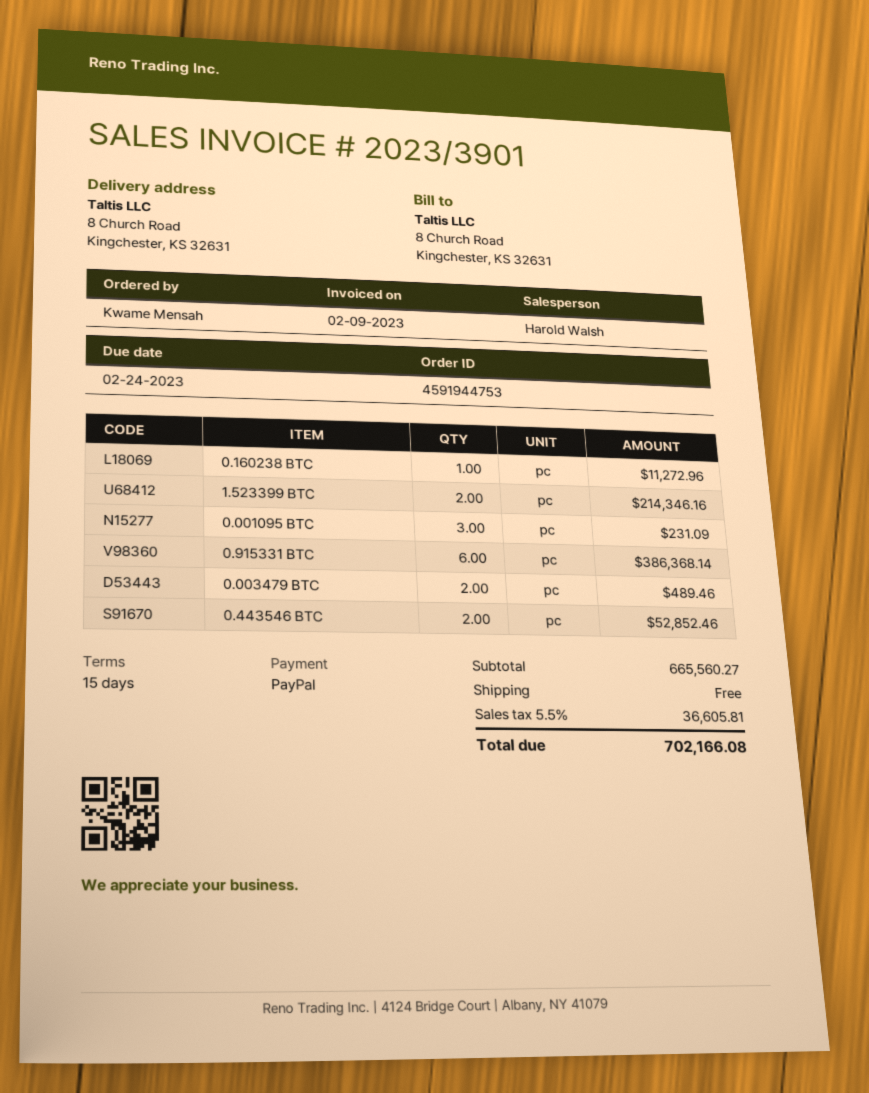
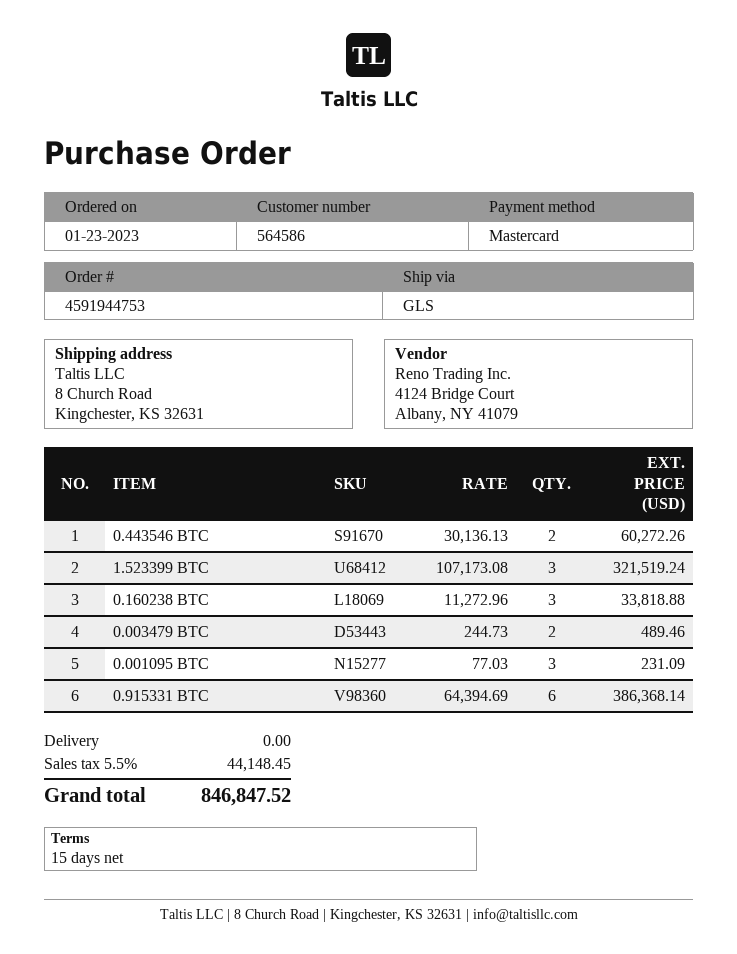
payment method: PayPal -> Mastercard
0.160238 BTC: 1 for 11272.96 -> 3 for 33818.88
1.523399 BTC: 2 for 214346.16 -> 3 for 321519.24
0.443546 BTC: 2 for 52852.46 -> 2 for 60272.26
tax: 5.5% = 36605.81 -> 5.5% = 44148.45
total: 702166.08 -> 846847.52

